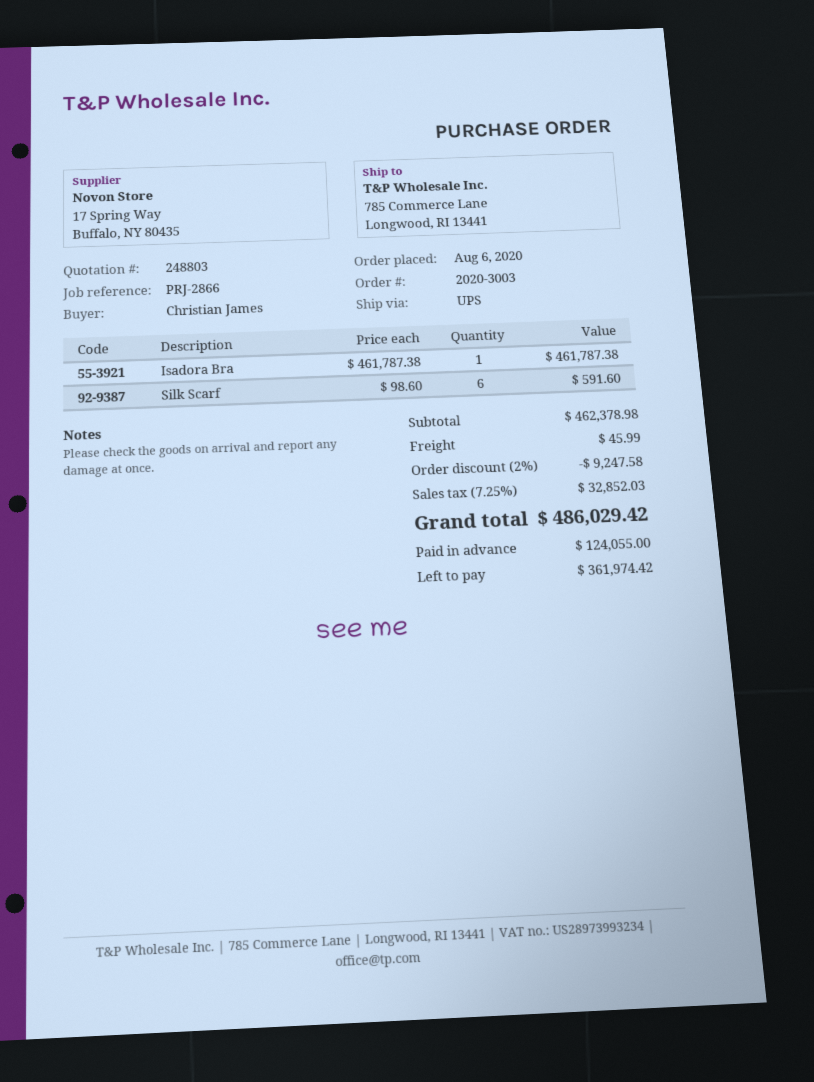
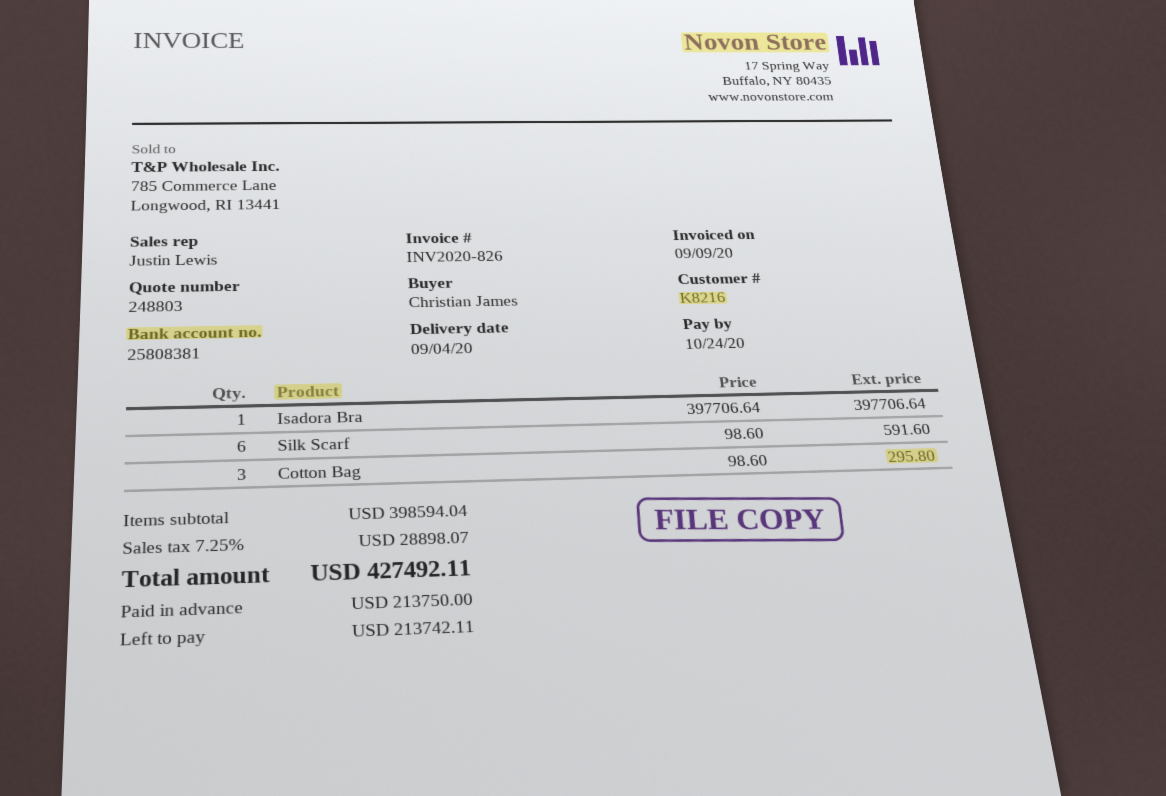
Isadora Bra: 1 x 461787.38 = 461787.38 -> 1 x 397706.64 = 397706.64
Cotton Bag: none -> 3 x 98.60 = 295.80
subtotal: 462378.98 -> 398594.04
discount: 2% = 9247.58 -> none
shipping: 45.99 -> none
tax: 7.25% = 32852.03 -> 7.25% = 28898.07
total: 486029.42 -> 427492.11
deposit: 124055.00 -> 213750.00
balance: 361974.42 -> 213742.11

